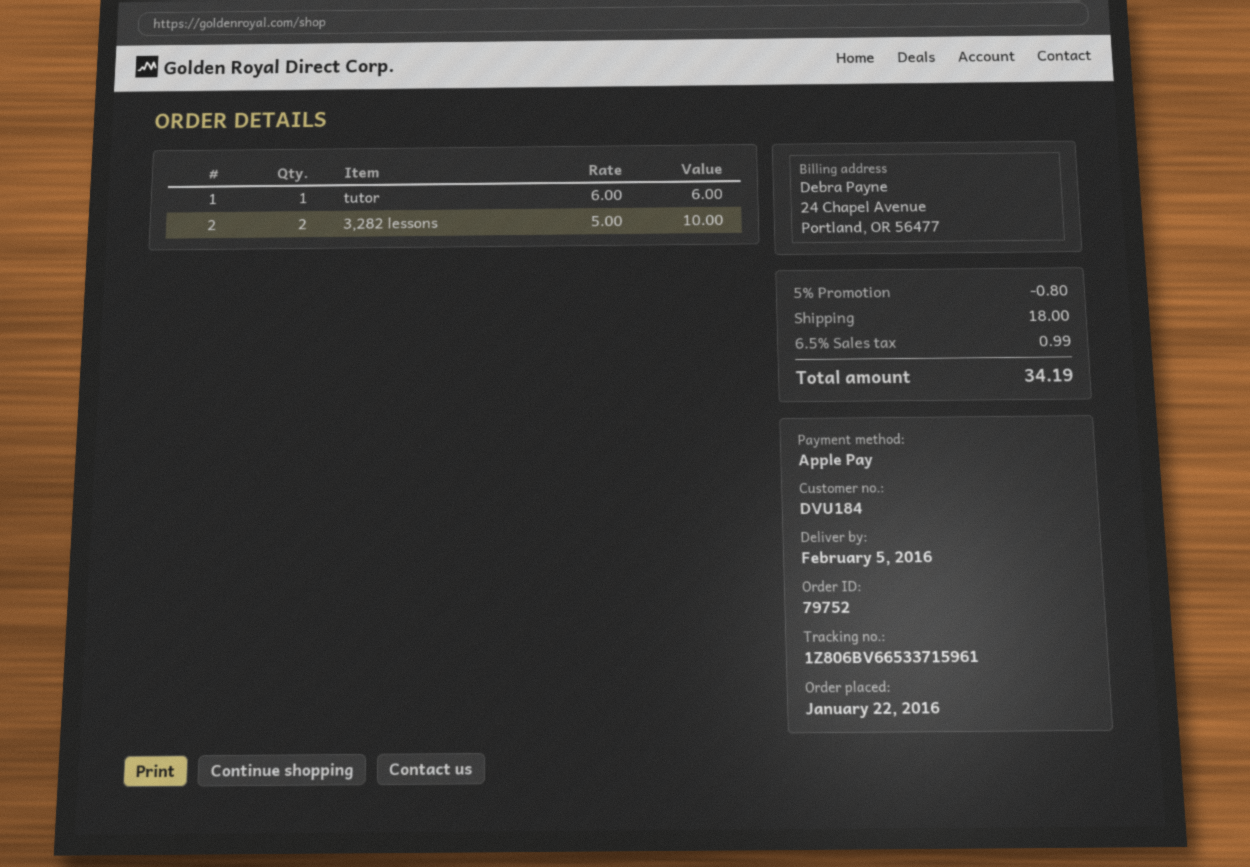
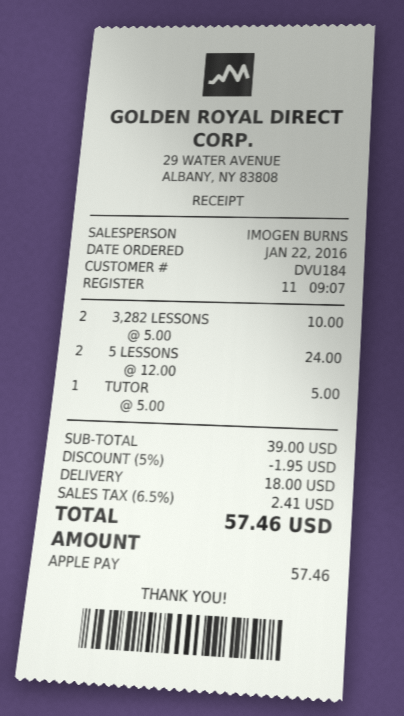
tutor: 1 x 6.00 = 6.00 -> 1 x 5.00 = 5.00
5 LESSONS: none -> 2 x 12.00 = 24.00
discount: 5% = 0.80 -> 5% = 1.95
tax: 6.5% = 0.99 -> 6.5% = 2.41
total: 34.19 -> 57.46

